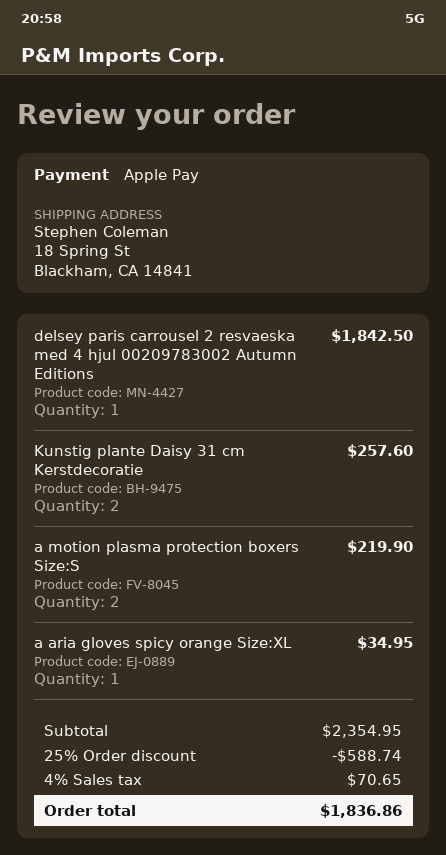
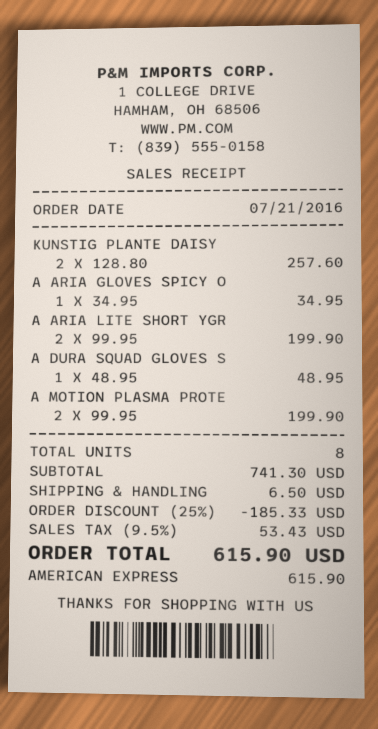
payment method: Apple Pay -> American Express
delsey paris carrousel 2 resvaeska med 4 hjul 00209783002 Autumn Editions: 1 for 1842.50 -> none
a motion plasma protection boxers Size:S: 2 for 219.90 -> 2 for 199.90
A ARIA LITE SHORT YGR: none -> 2 for 199.90
A DURA SQUAD GLOVES S: none -> 1 for 48.95
subtotal: 2354.95 -> 741.30
discount: 25% = 588.74 -> 25% = 185.33
shipping: none -> 6.50
tax: 4% = 70.65 -> 9.5% = 53.43
total: 1836.86 -> 615.90

